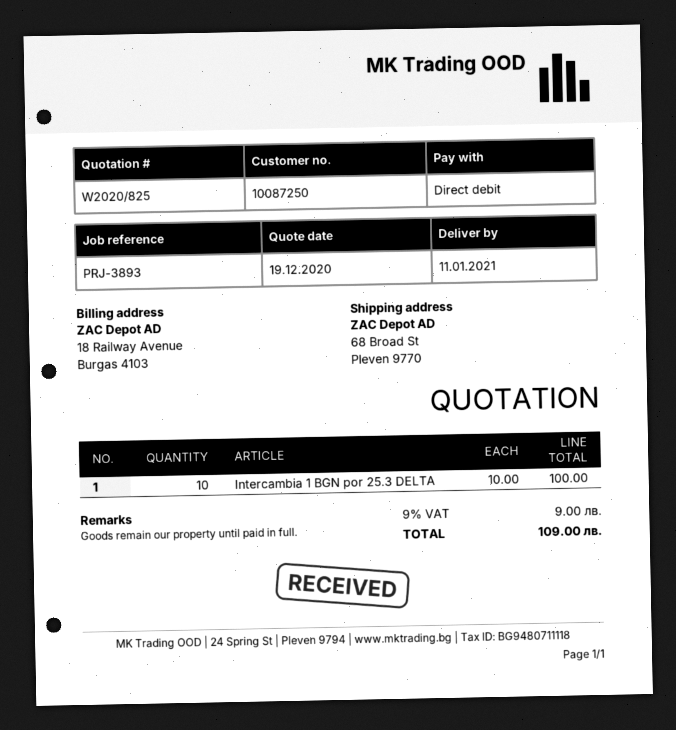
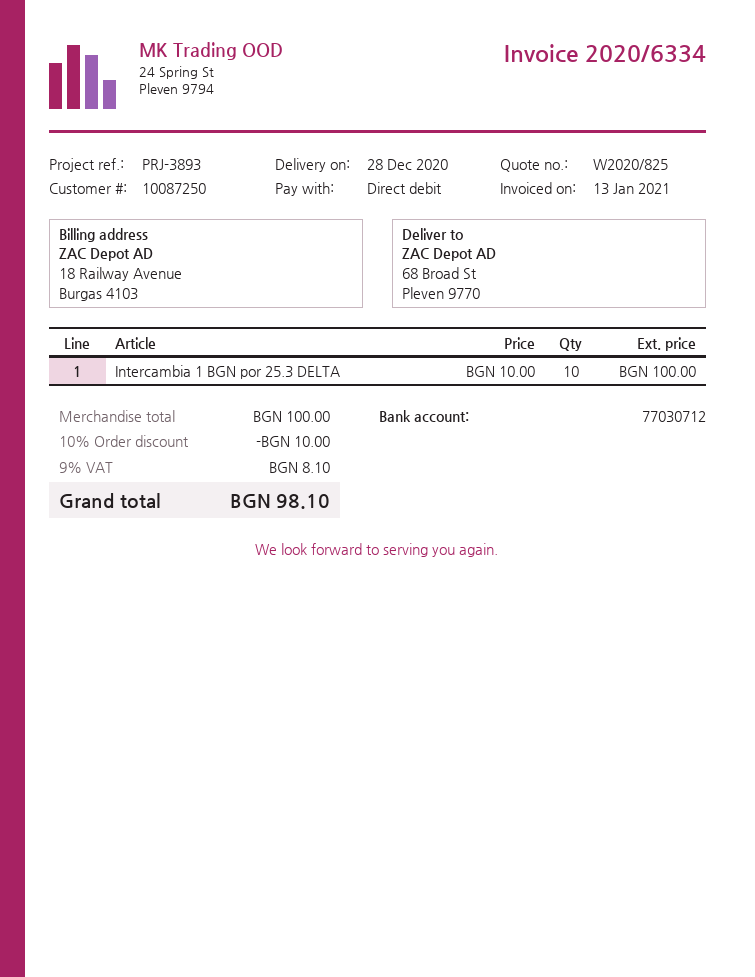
delivery date: 2021-01-11 -> 2020-12-28
discount: none -> 10% = 10.00
tax: 9% = 9.00 -> 9% = 8.10
total: 109.00 -> 98.10

